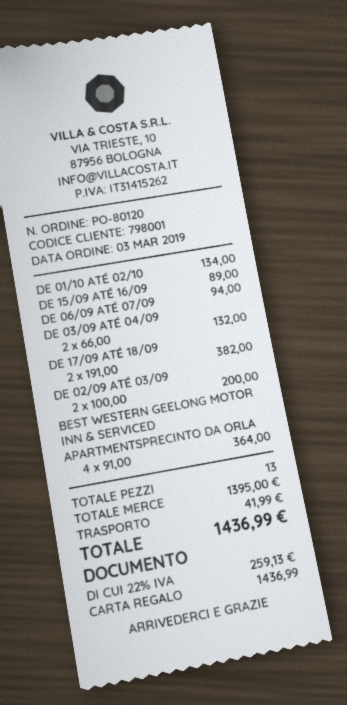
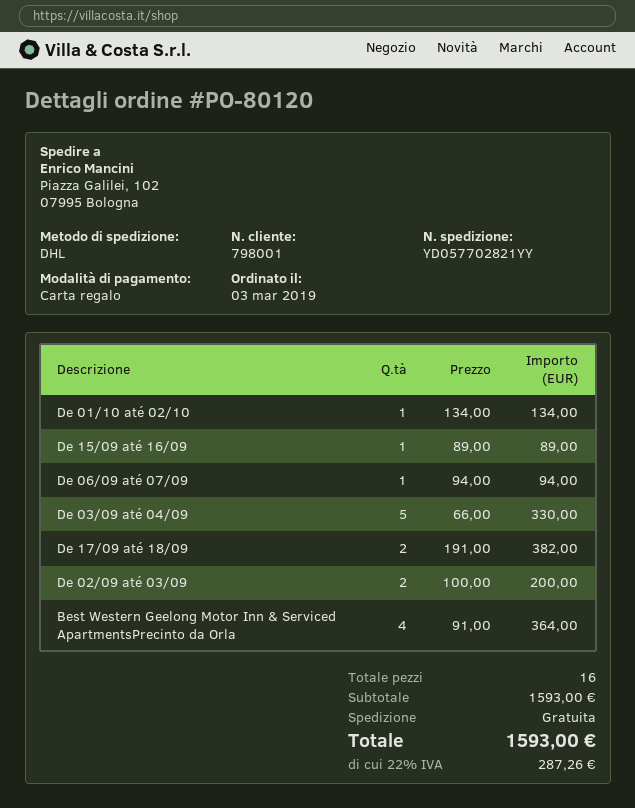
DE 03/09 ATÉ 04/09: 2 x 66.00 = 132.00 -> 5 x 66.00 = 330.00
total quantity: 13 -> 16
subtotal: 1395.00 -> 1593.00
shipping: 41.99 -> 0.00
tax: 22% = 259.13 -> 22% = 287.26
total: 1436.99 -> 1593.00

